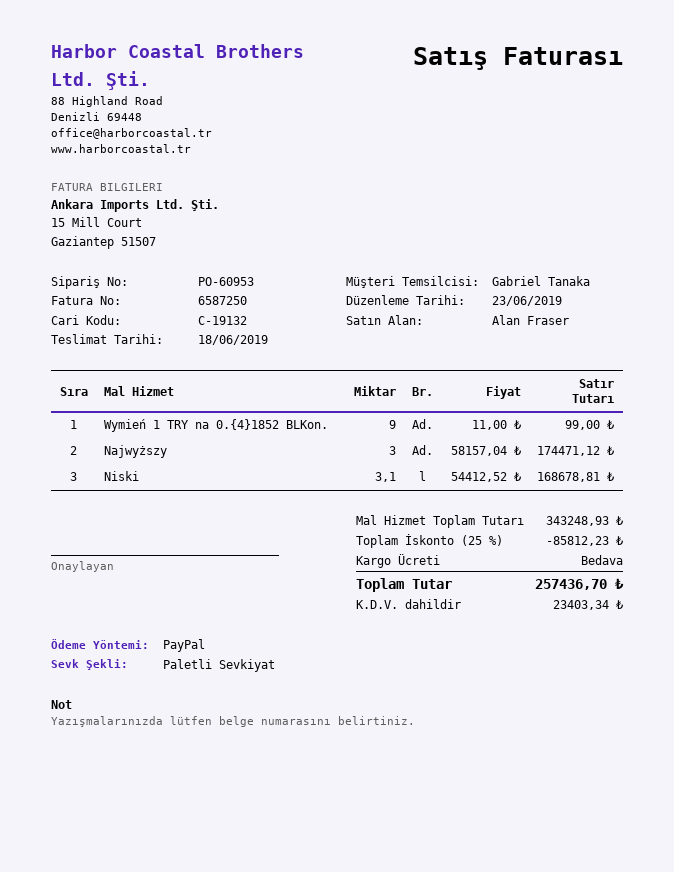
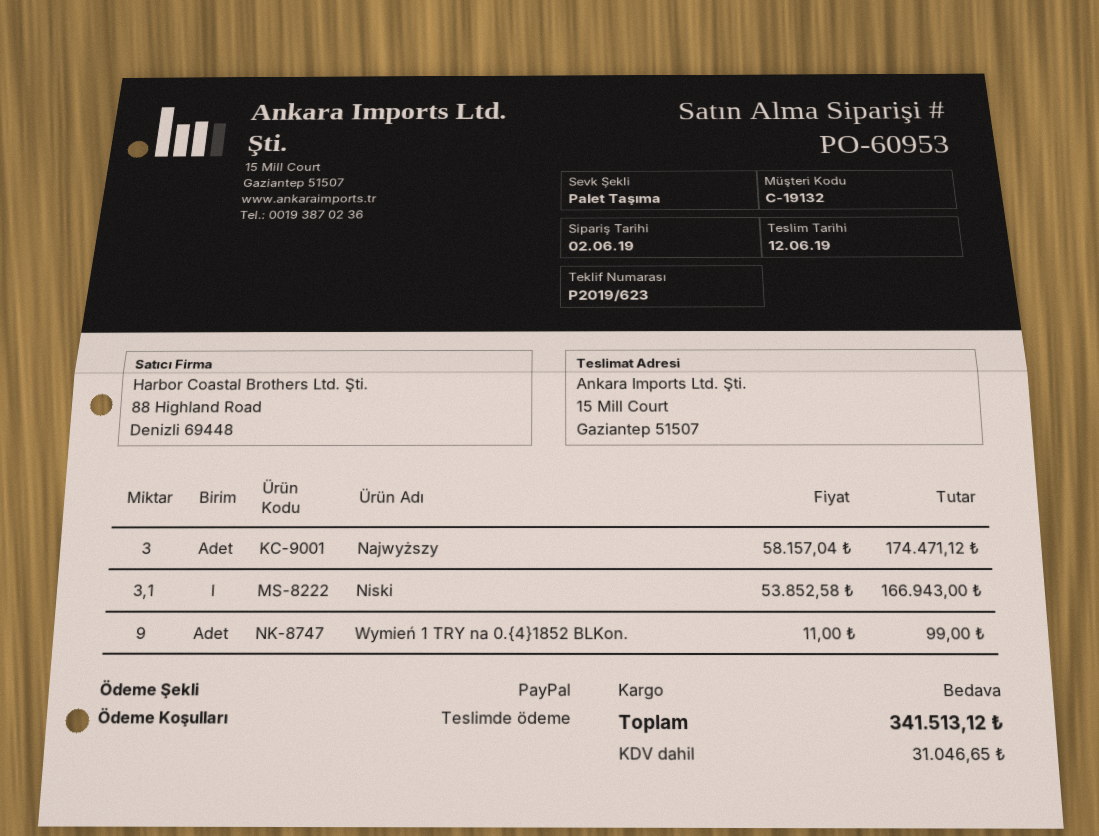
delivery date: 2019-06-18 -> 2019-06-12
Niski: 3.1 x 54412.52 = 168678.81 -> 3.1 x 53852.58 = 166943.00
discount: 25% = 85812.23 -> none
tax: 23403.34 -> 31046.65
total: 257436.70 -> 341513.12

